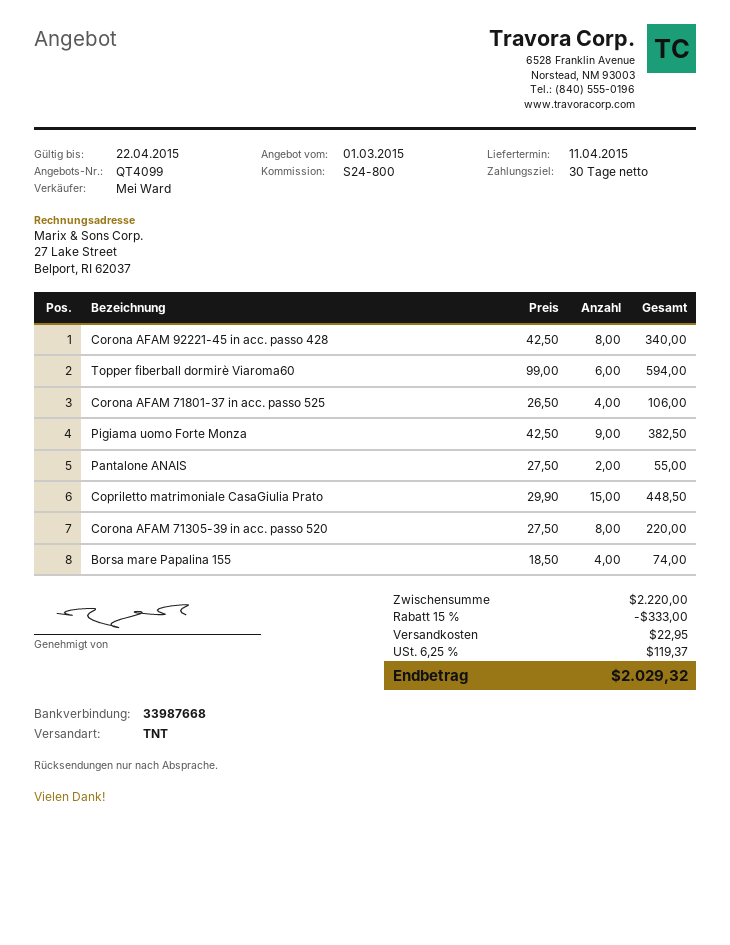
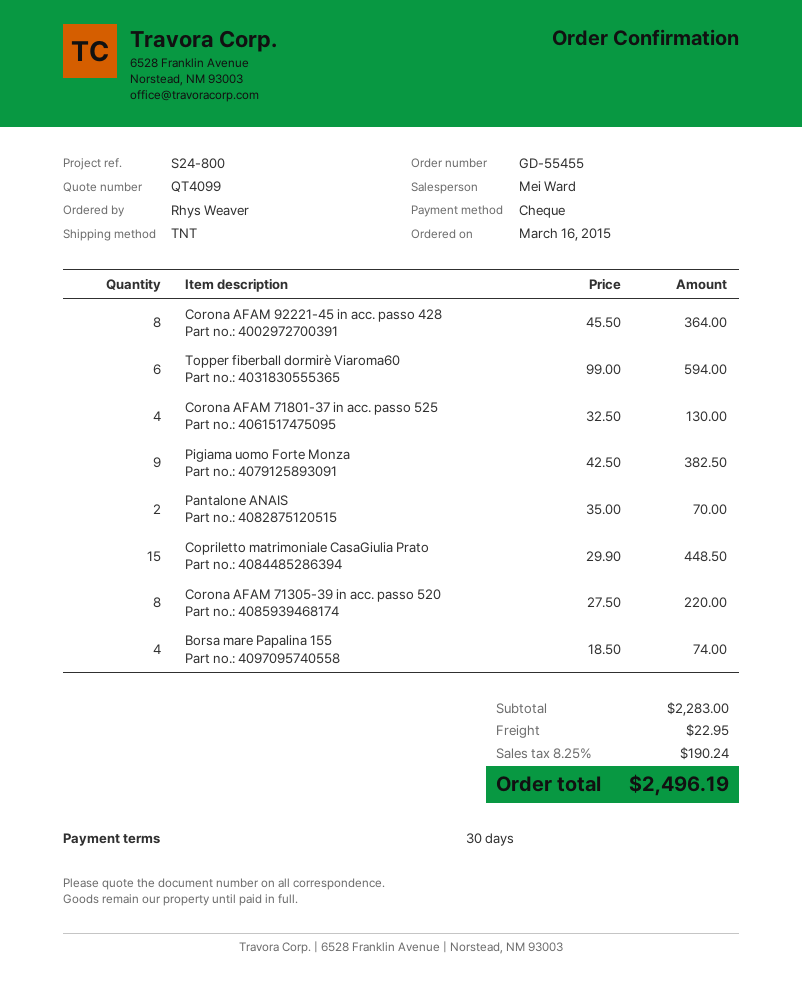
Corona AFAM 92221-45 in acc. passo 428: 8 x 42.50 = 340.00 -> 8 x 45.50 = 364.00
Corona AFAM 71801-37 in acc. passo 525: 4 x 26.50 = 106.00 -> 4 x 32.50 = 130.00
Pantalone ANAIS: 2 x 27.50 = 55.00 -> 2 x 35.00 = 70.00
subtotal: 2220.00 -> 2283.00
discount: 15% = 333.00 -> none
tax: 6.25% = 119.37 -> 8.25% = 190.24
total: 2029.32 -> 2496.19

